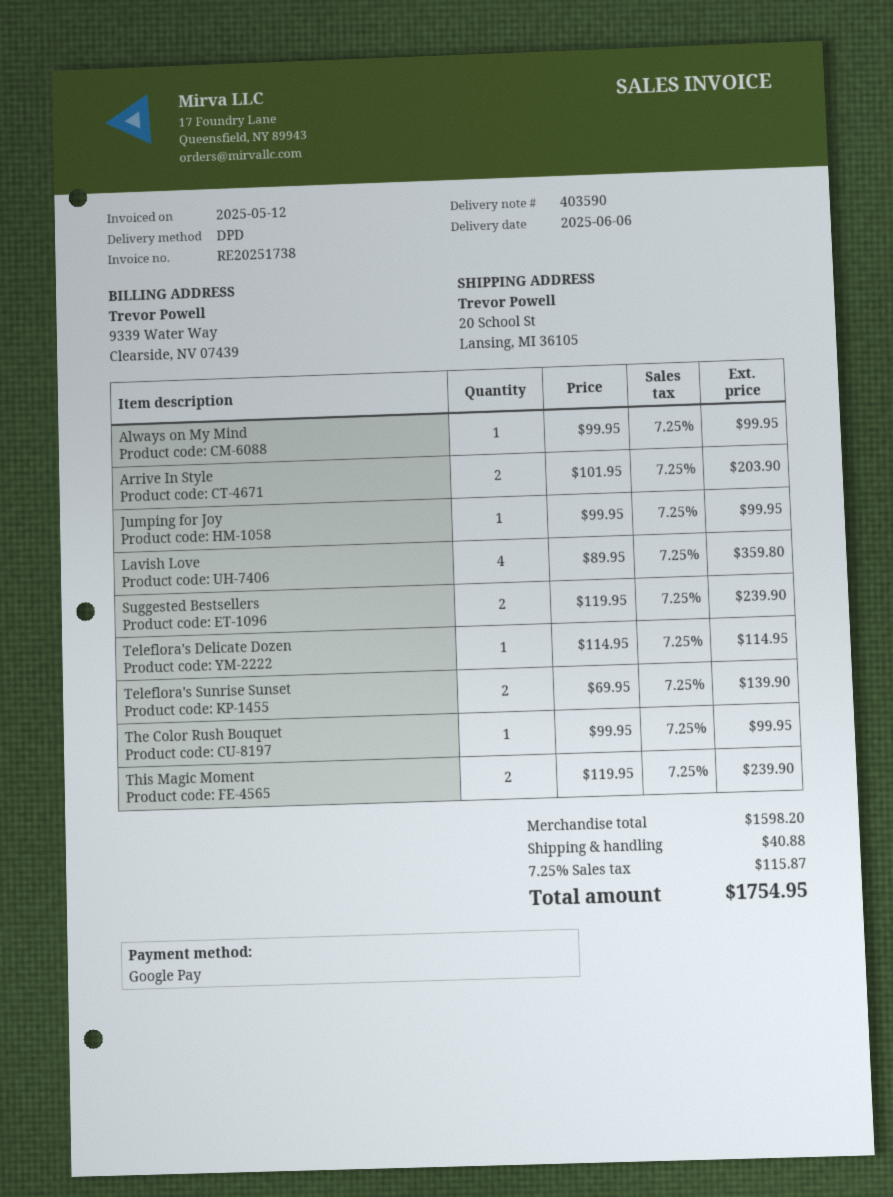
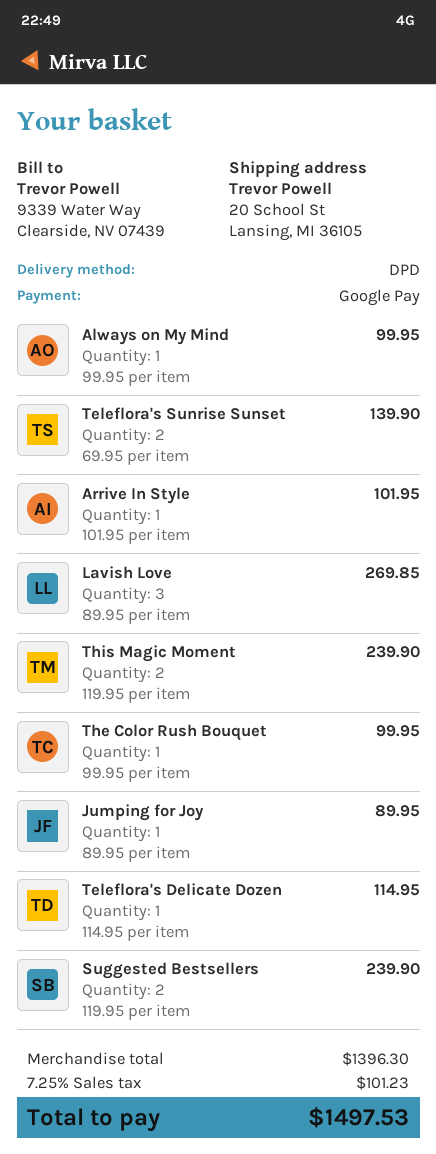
Arrive In Style: 2 x 101.95 = 203.90 -> 1 x 101.95 = 101.95
Jumping for Joy: 1 x 99.95 = 99.95 -> 1 x 89.95 = 89.95
Lavish Love: 4 x 89.95 = 359.80 -> 3 x 89.95 = 269.85
subtotal: 1598.20 -> 1396.30
shipping: 40.88 -> none
tax: 7.25% = 115.87 -> 7.25% = 101.23
total: 1754.95 -> 1497.53

